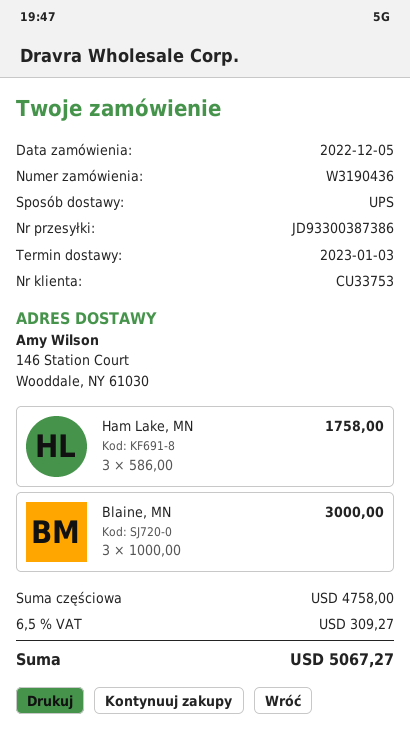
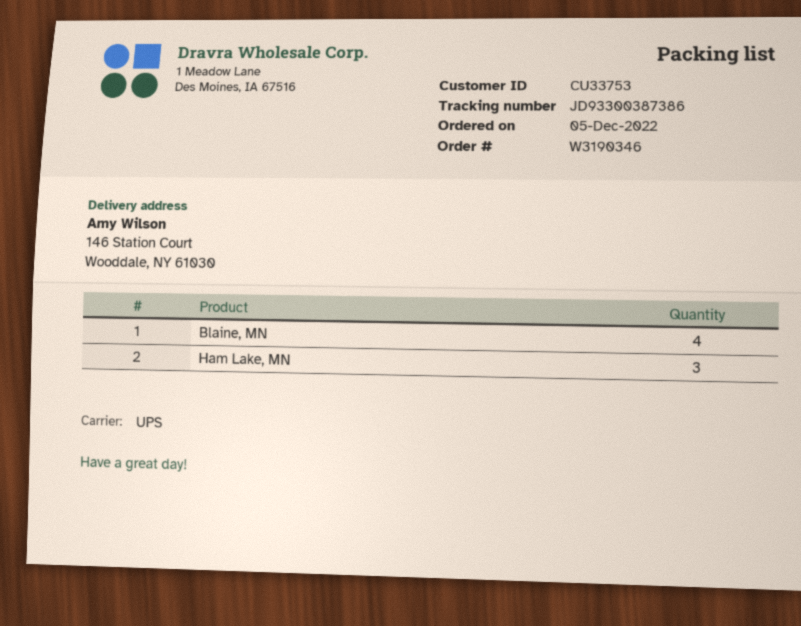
order number: W3190436 -> W3190346
Blaine, MN: 3 -> 4

